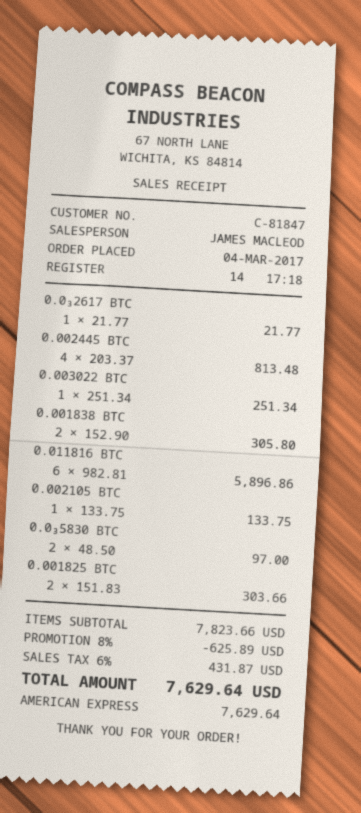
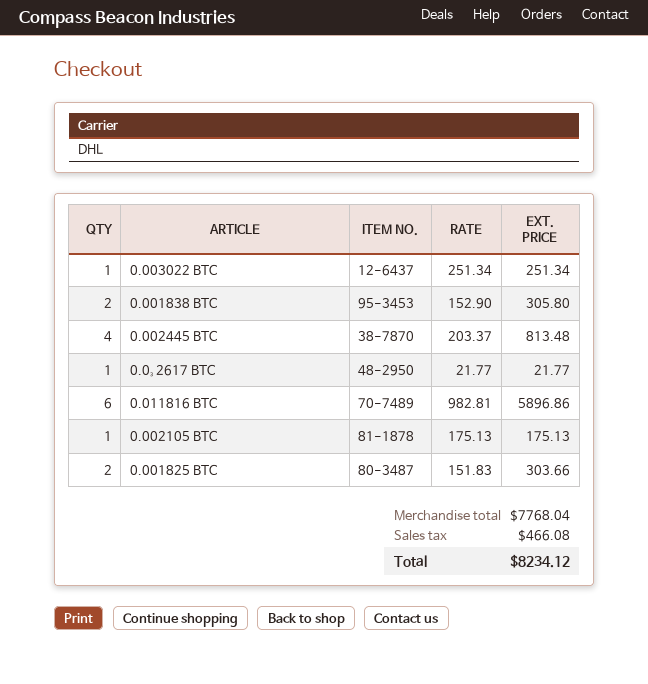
0.002105 BTC: 1 x 133.75 = 133.75 -> 1 x 175.13 = 175.13
0.0₃5830 BTC: 2 x 48.50 = 97.00 -> none
subtotal: 7823.66 -> 7768.04
discount: 8% = 625.89 -> none
tax: 431.87 -> 466.08
total: 7629.64 -> 8234.12

